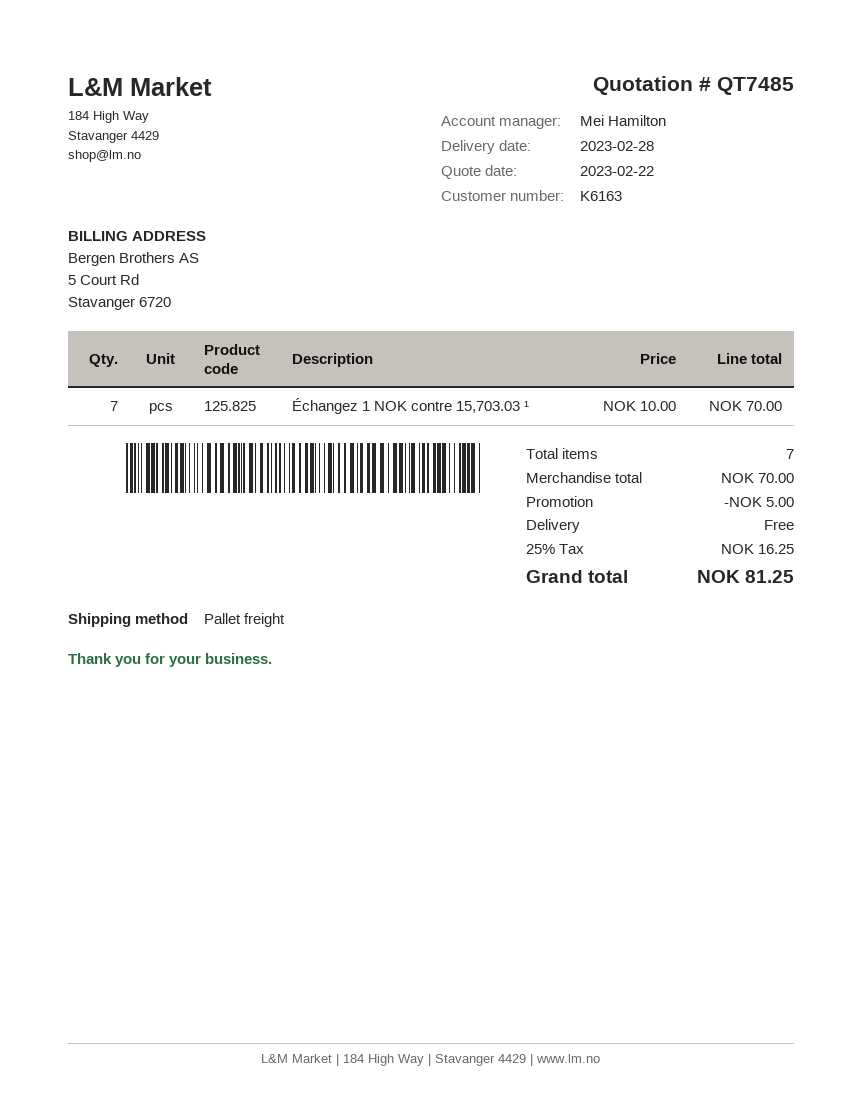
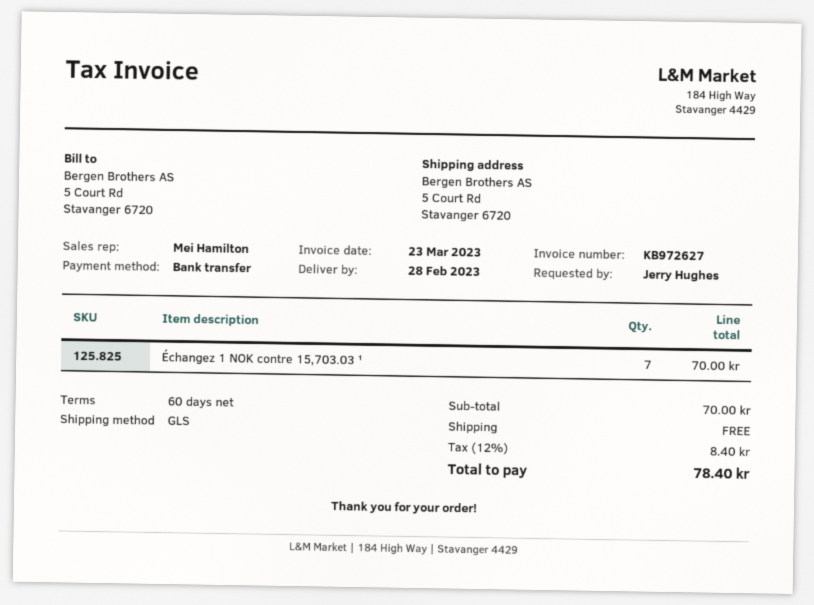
shipping method: pallet freight -> GLS
discount: 5.00 -> none
tax: 25% = 16.25 -> 12% = 8.40
total: 81.25 -> 78.40

